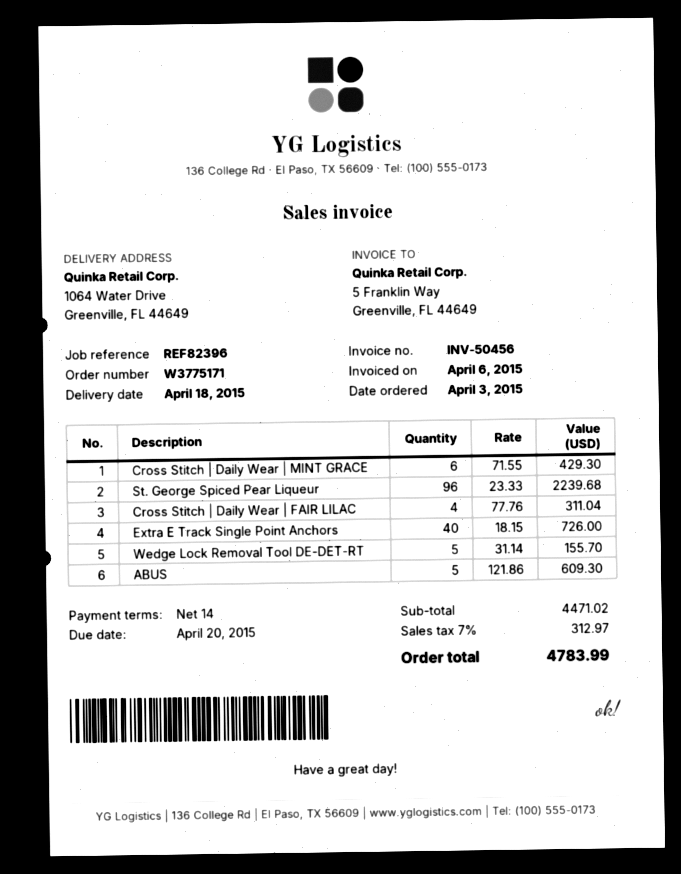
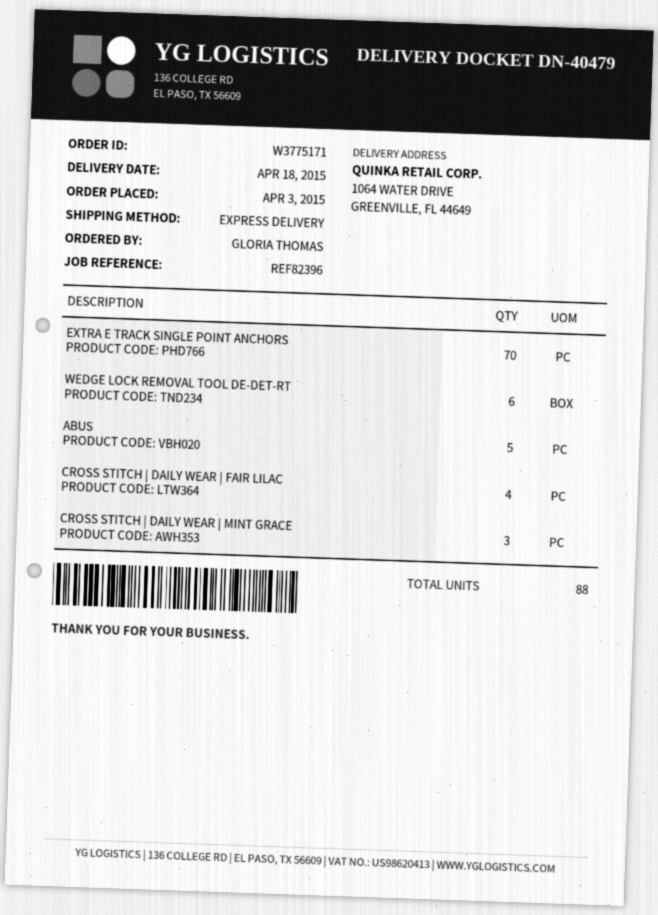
Cross Stitch | Daily Wear | MINT GRACE: 6 -> 3
St. George Spiced Pear Liqueur: 96 -> none
Extra E Track Single Point Anchors: 40 -> 70
Wedge Lock Removal Tool DE-DET-RT: 5 -> 6

